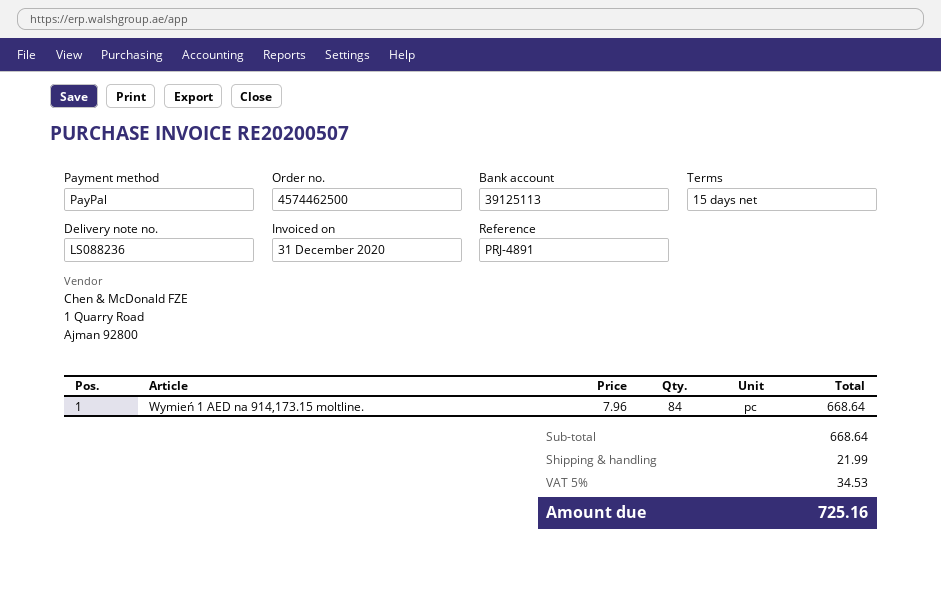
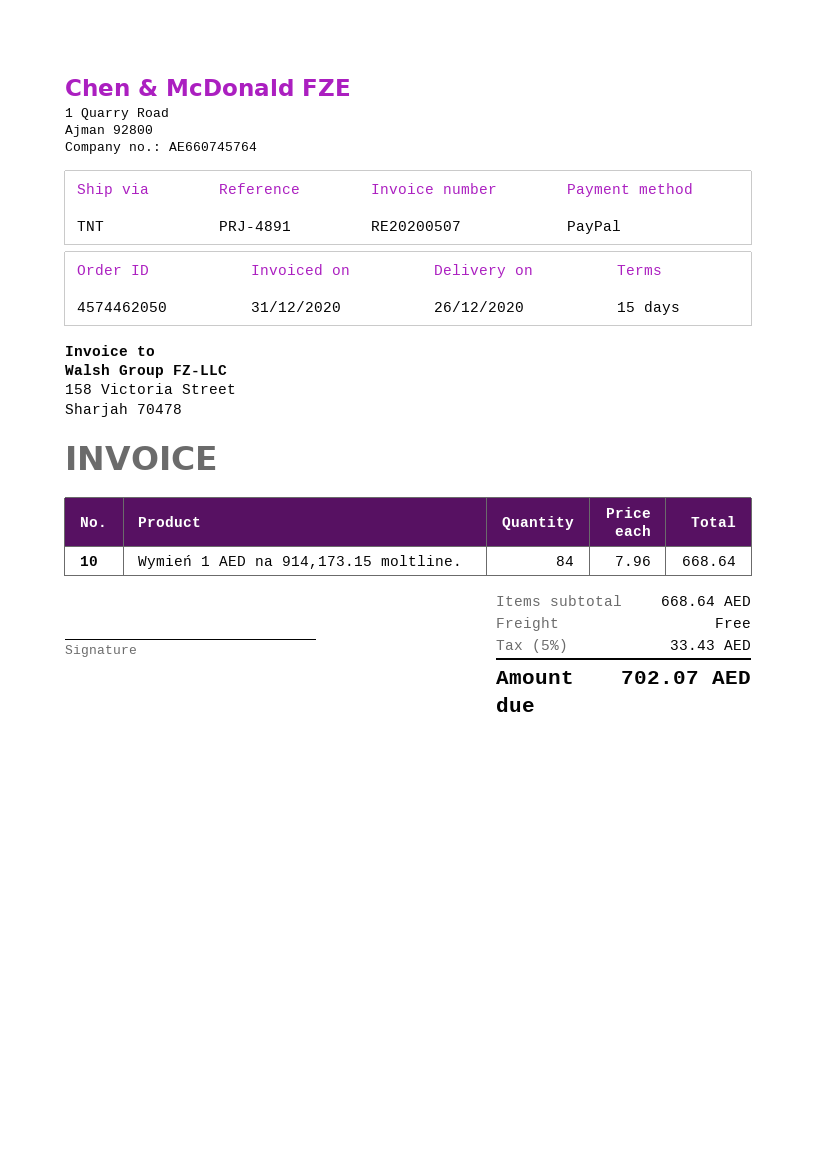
order number: 4574462500 -> 4574462050
shipping: 21.99 -> 0.00
tax: 5% = 34.53 -> 5% = 33.43
total: 725.16 -> 702.07

